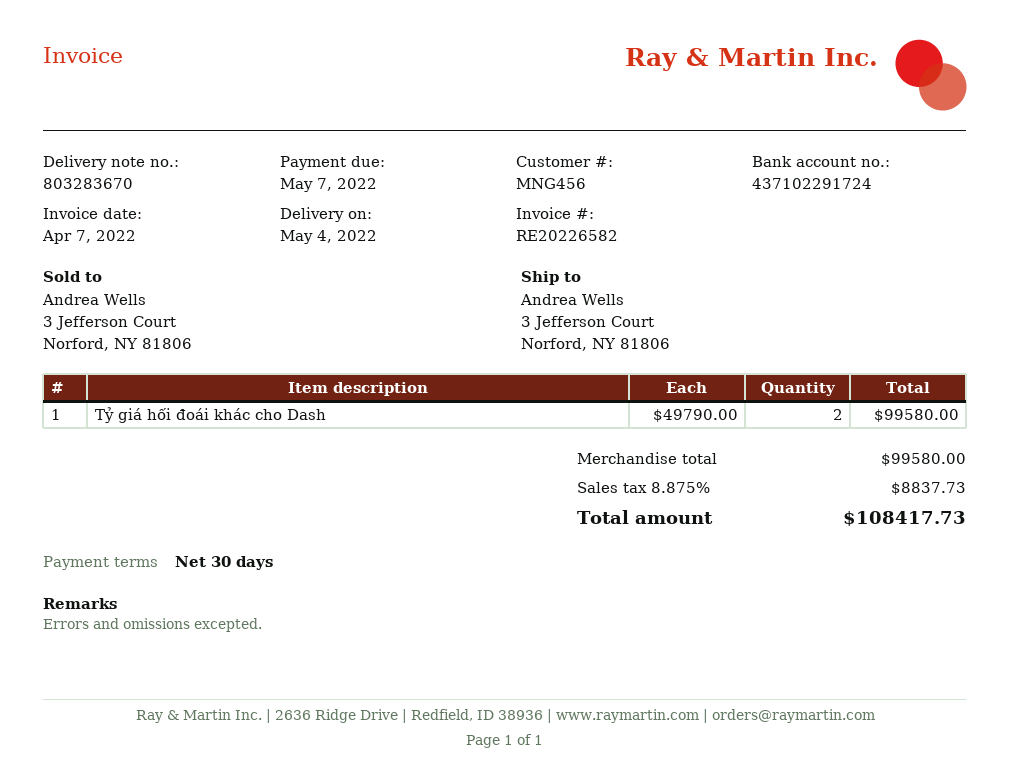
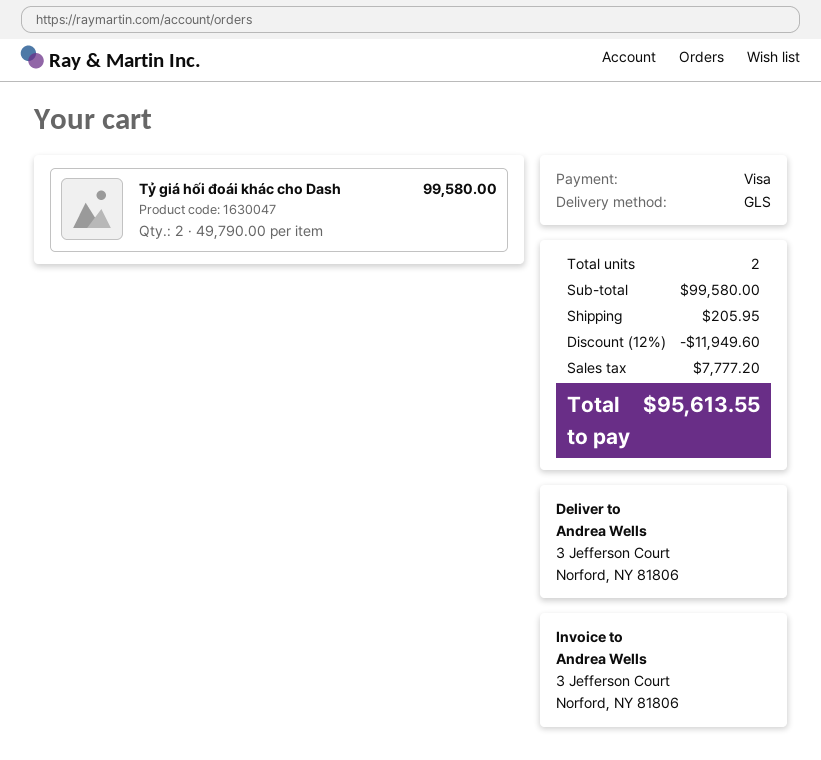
discount: none -> 12% = 11949.60
shipping: none -> 205.95
tax: 8837.73 -> 7777.20
total: 108417.73 -> 95613.55

